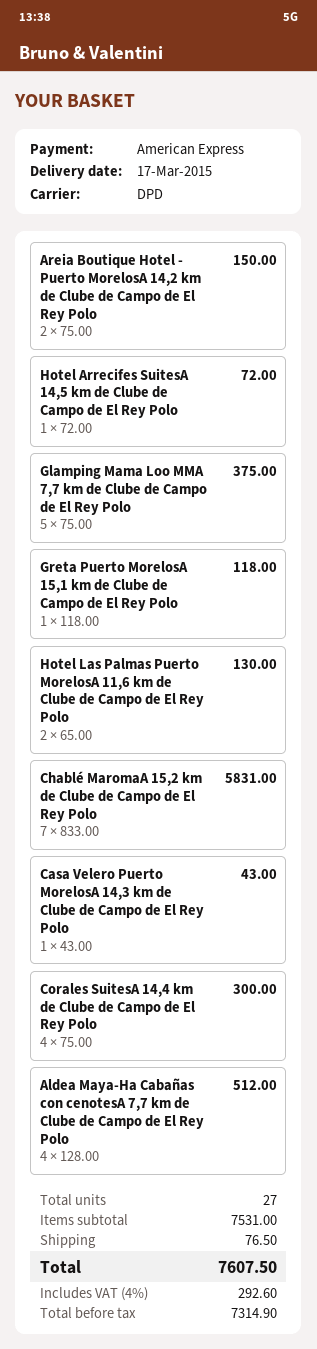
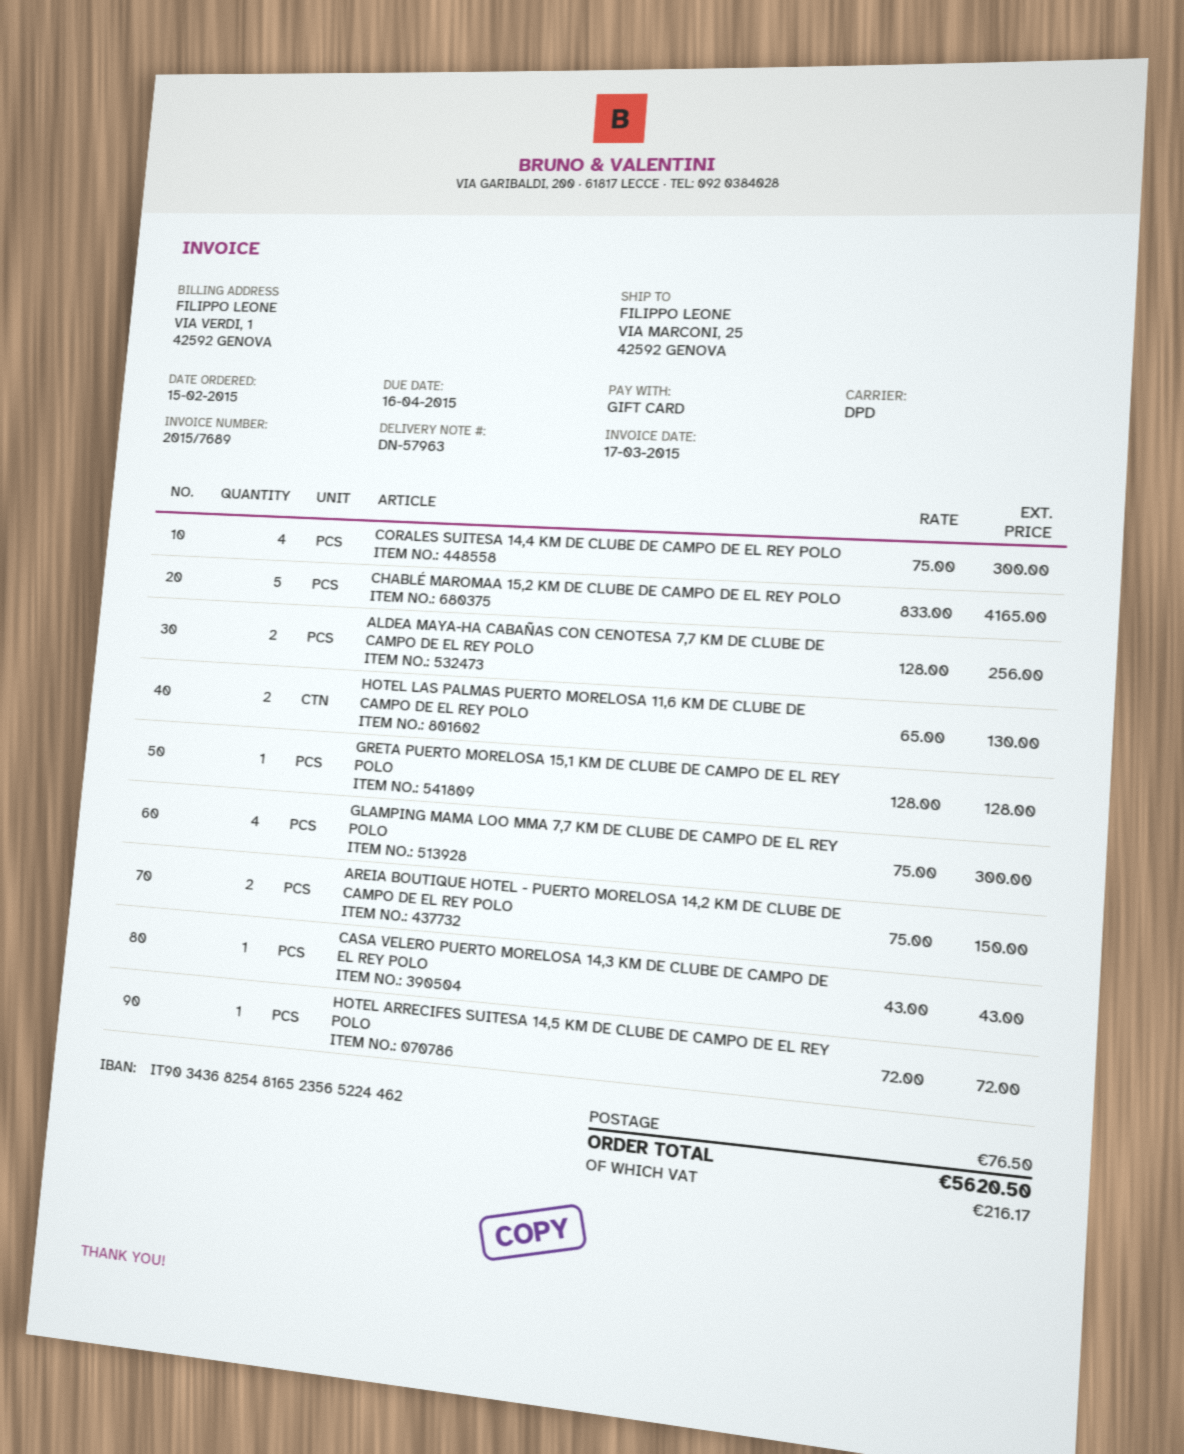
payment method: American Express -> gift card
Glamping Mama Loo MMA 7,7 km de Clube de Campo de El Rey Polo: 5 x 75.00 = 375.00 -> 4 x 75.00 = 300.00
Greta Puerto MorelosA 15,1 km de Clube de Campo de El Rey Polo: 1 x 118.00 = 118.00 -> 1 x 128.00 = 128.00
Chablé MaromaA 15,2 km de Clube de Campo de El Rey Polo: 7 x 833.00 = 5831.00 -> 5 x 833.00 = 4165.00
Aldea Maya-Ha Cabañas con cenotesA 7,7 km de Clube de Campo de El Rey Polo: 4 x 128.00 = 512.00 -> 2 x 128.00 = 256.00
tax: 292.60 -> 216.17
total: 7607.50 -> 5620.50

